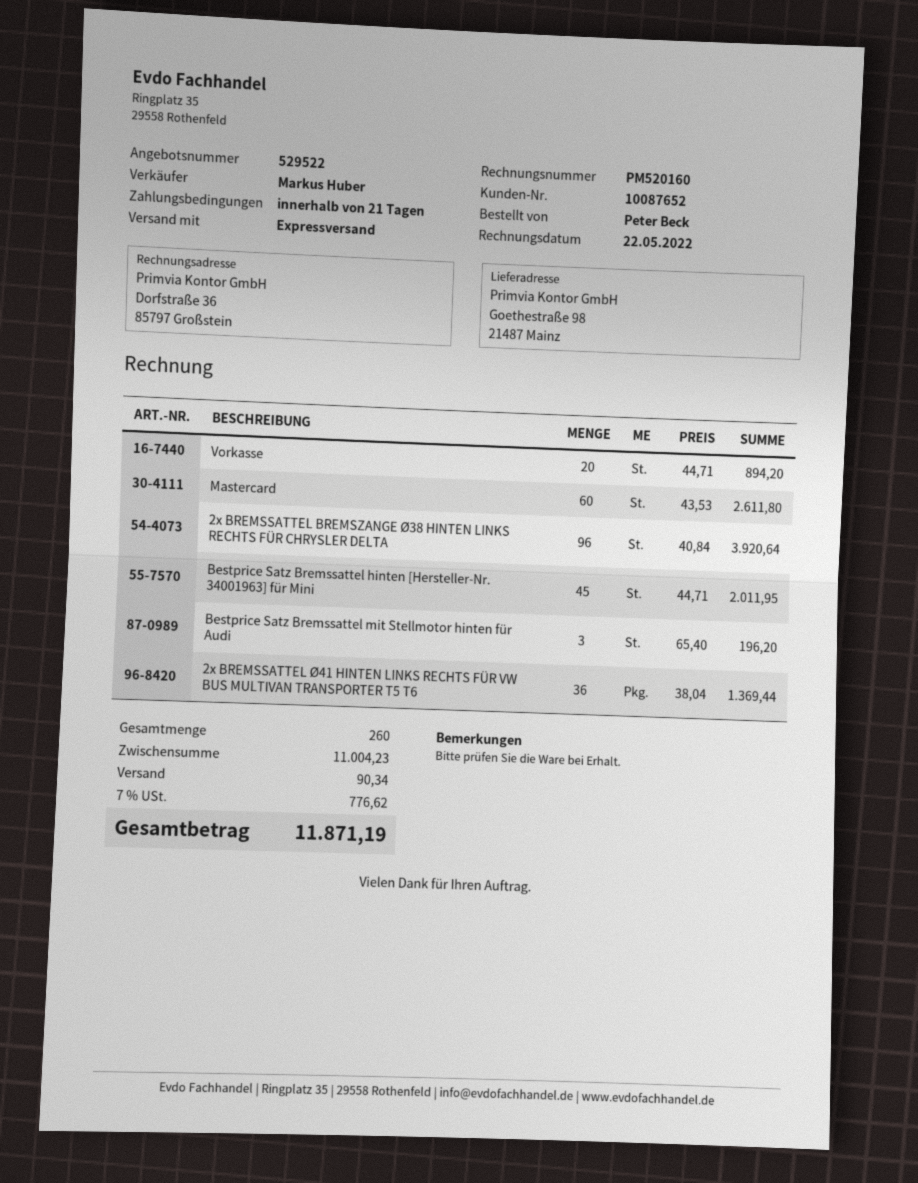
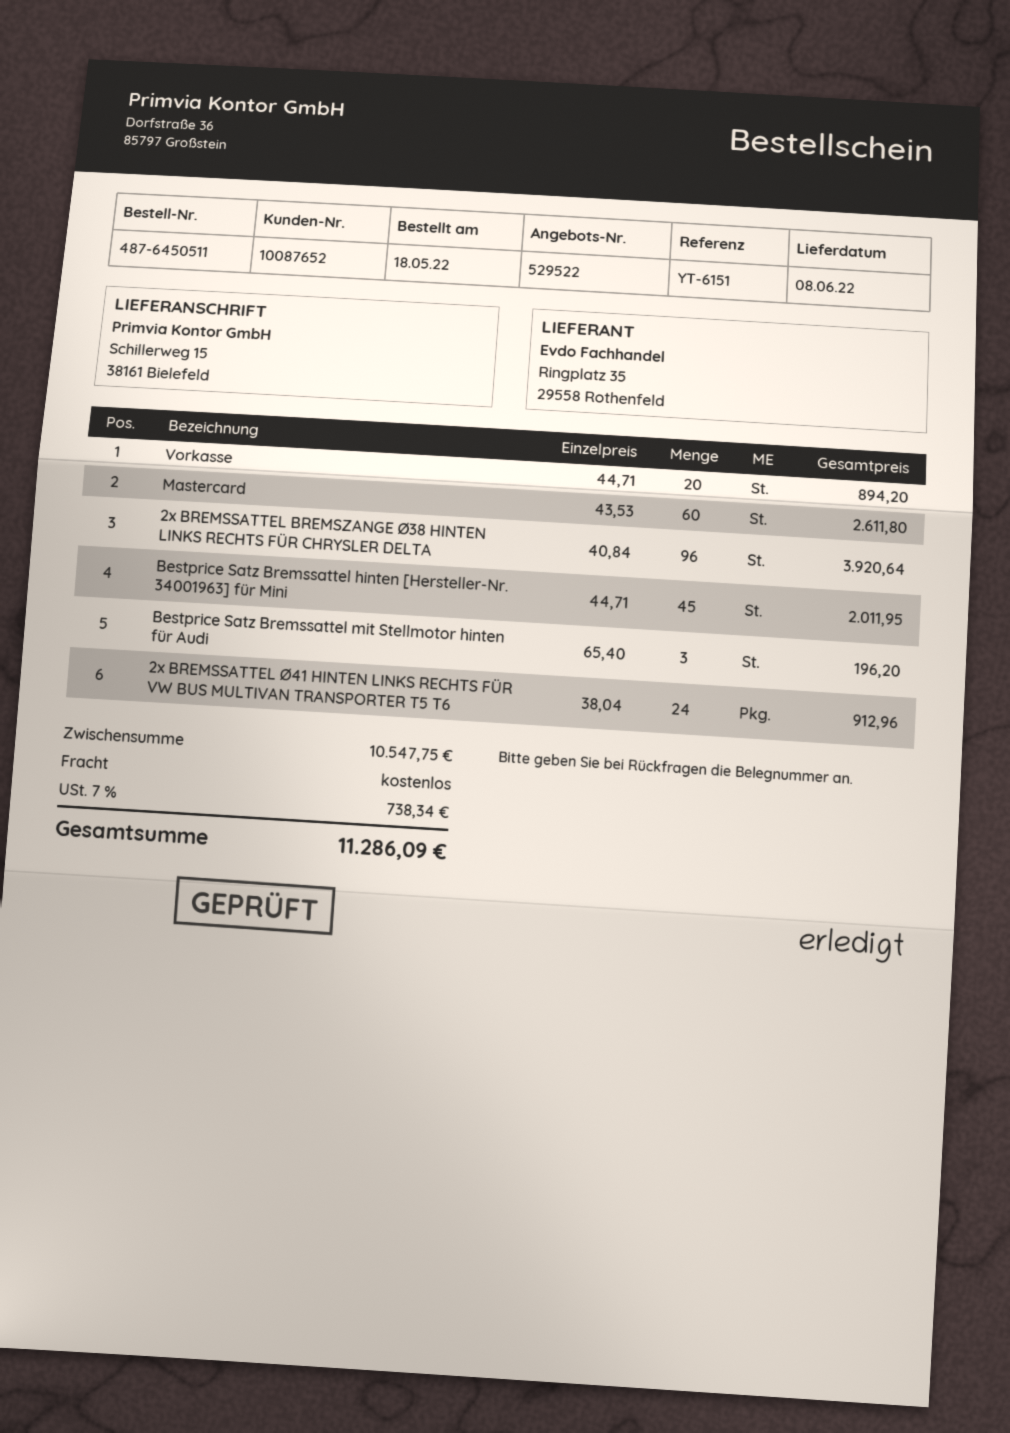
ship to: Goethestraße 98, 21487 Mainz -> Schillerweg 15, 38161 Bielefeld
2x BREMSSATTEL Ø41 HINTEN LINKS RECHTS FÜR VW BUS MULTIVAN TRANSPORTER T5 T6: 36 x 38.04 = 1369.44 -> 24 x 38.04 = 912.96
subtotal: 11004.23 -> 10547.75
shipping: 90.34 -> 0.00
tax: 7% = 776.62 -> 7% = 738.34
total: 11871.19 -> 11286.09

